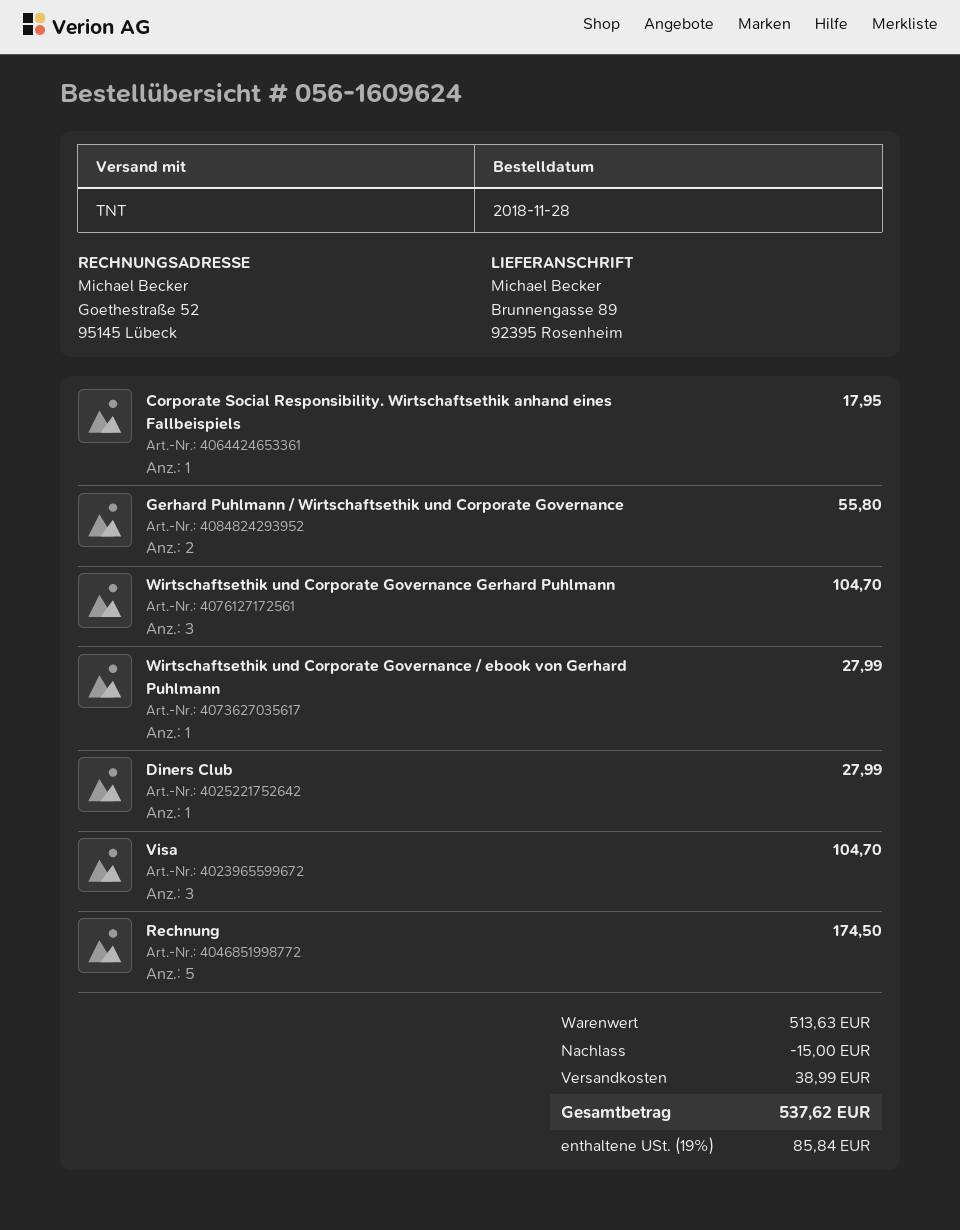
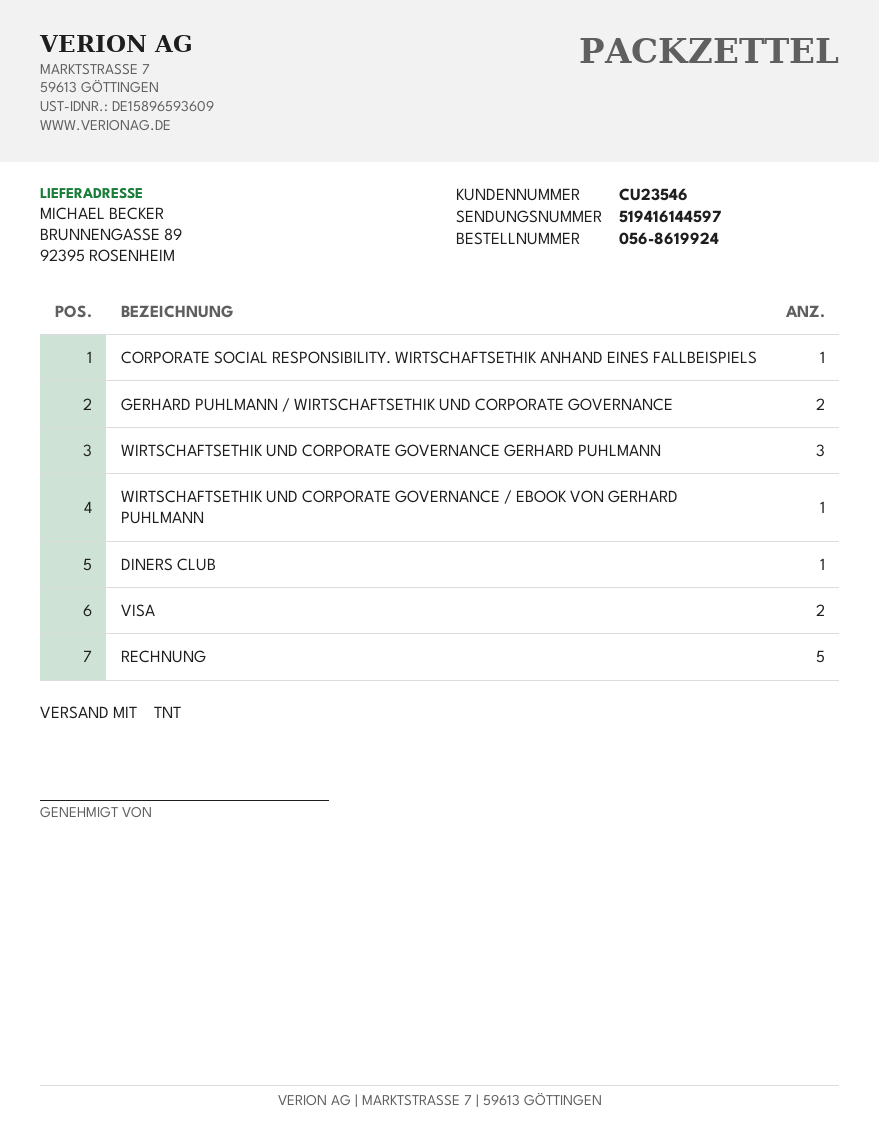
order number: 056-1609624 -> 056-8619924
Visa: 3 -> 2

